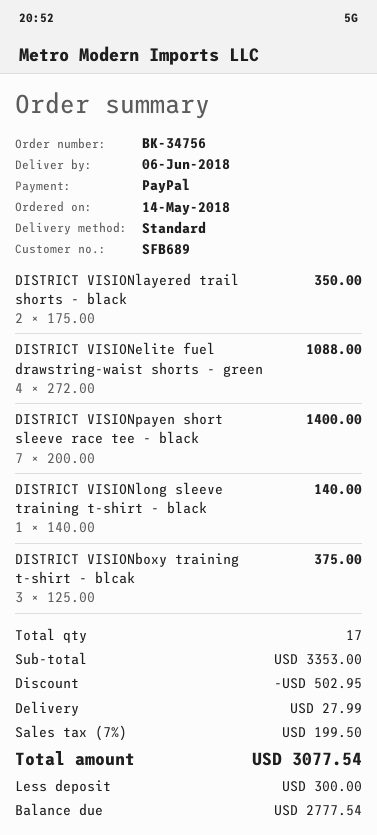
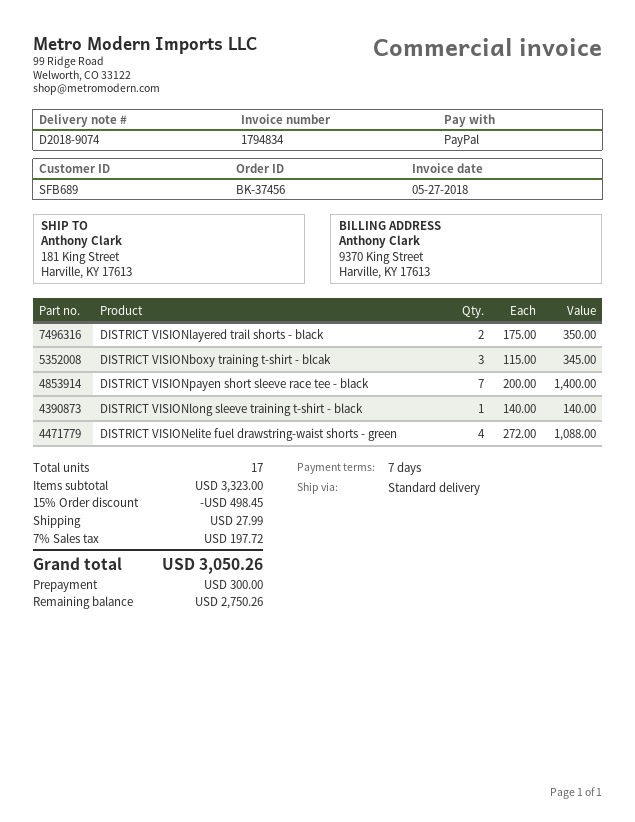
order number: BK-34756 -> BK-37456
DISTRICT VISIONboxy training t-shirt - blcak: 3 x 125.00 = 375.00 -> 3 x 115.00 = 345.00
subtotal: 3353.00 -> 3323.00
discount: 502.95 -> 498.45
tax: 7% = 199.50 -> 7% = 197.72
total: 3077.54 -> 3050.26
balance: 2777.54 -> 2750.26

